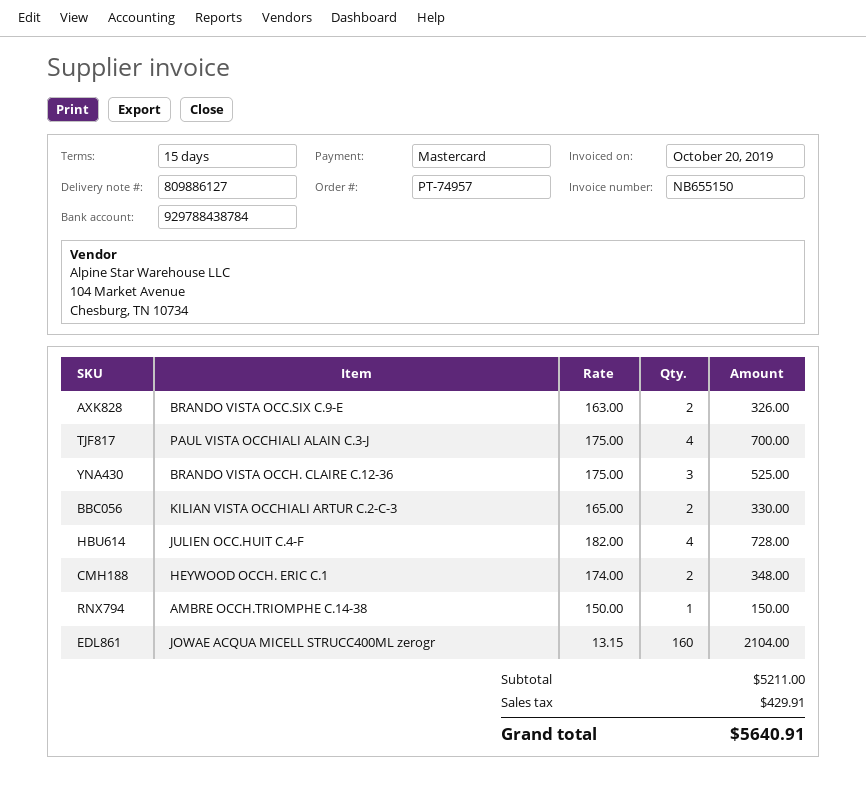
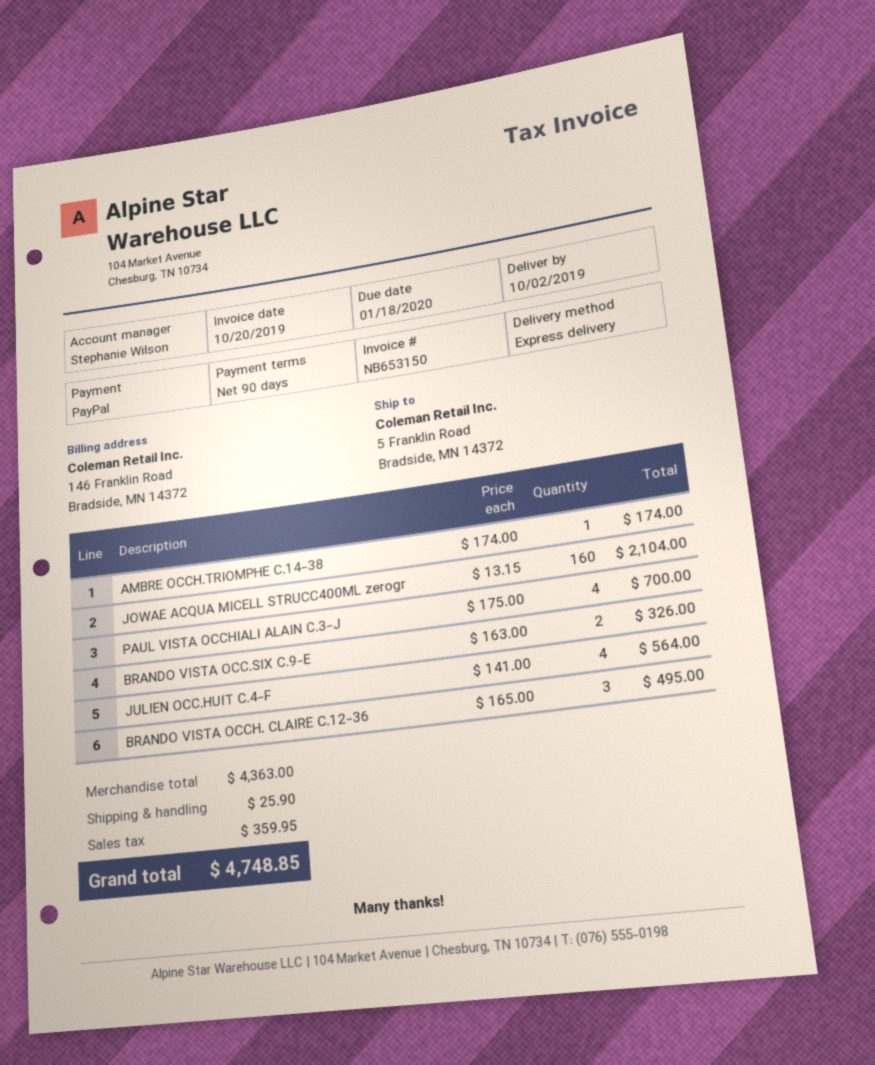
invoice number: NB655150 -> NB653150
payment terms: 15 days -> 90 days
payment method: Mastercard -> PayPal
BRANDO VISTA OCCH. CLAIRE C.12-36: 3 x 175.00 = 525.00 -> 3 x 165.00 = 495.00
KILIAN VISTA OCCHIALI ARTUR C.2-C-3: 2 x 165.00 = 330.00 -> none
JULIEN OCC.HUIT C.4-F: 4 x 182.00 = 728.00 -> 4 x 141.00 = 564.00
HEYWOOD OCCH. ERIC C.1: 2 x 174.00 = 348.00 -> none
AMBRE OCCH.TRIOMPHE C.14-38: 1 x 150.00 = 150.00 -> 1 x 174.00 = 174.00
subtotal: 5211.00 -> 4363.00
shipping: none -> 25.90
tax: 429.91 -> 359.95
total: 5640.91 -> 4748.85

